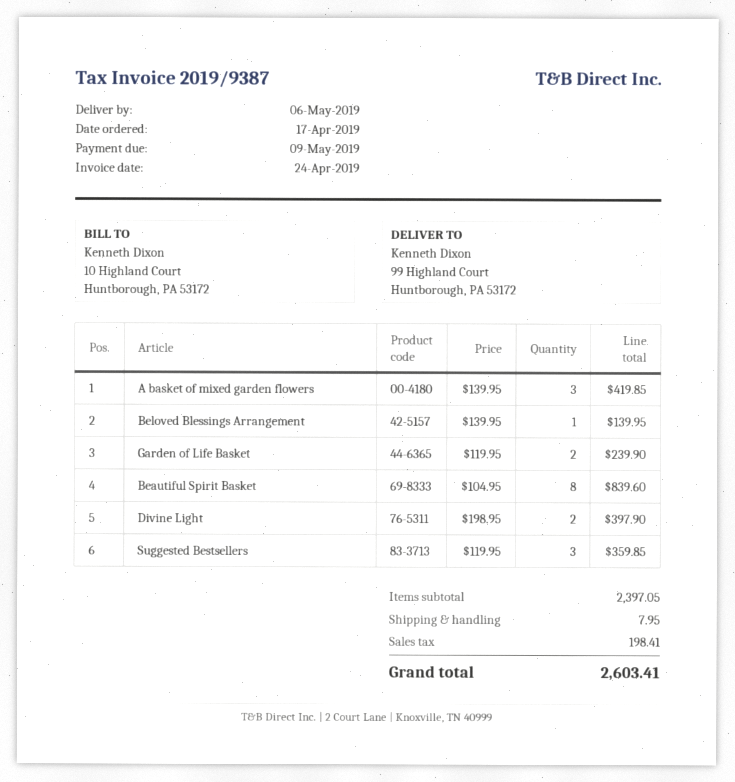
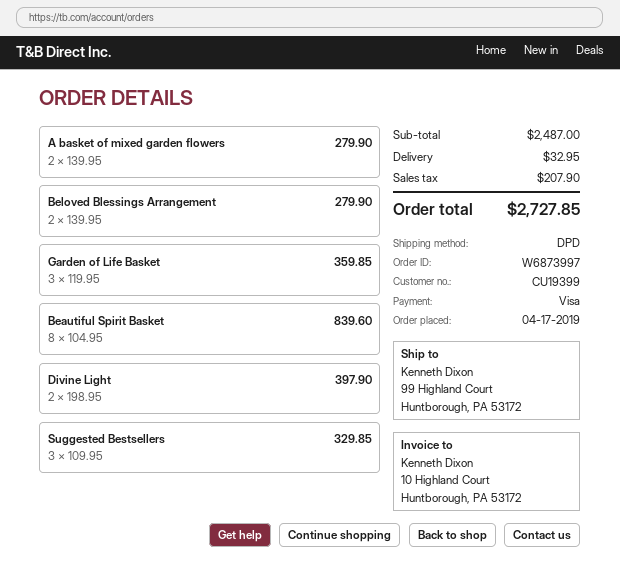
A basket of mixed garden flowers: 3 x 139.95 = 419.85 -> 2 x 139.95 = 279.90
Beloved Blessings Arrangement: 1 x 139.95 = 139.95 -> 2 x 139.95 = 279.90
Garden of Life Basket: 2 x 119.95 = 239.90 -> 3 x 119.95 = 359.85
Suggested Bestsellers: 3 x 119.95 = 359.85 -> 3 x 109.95 = 329.85
subtotal: 2397.05 -> 2487.00
shipping: 7.95 -> 32.95
tax: 198.41 -> 207.90
total: 2603.41 -> 2727.85

